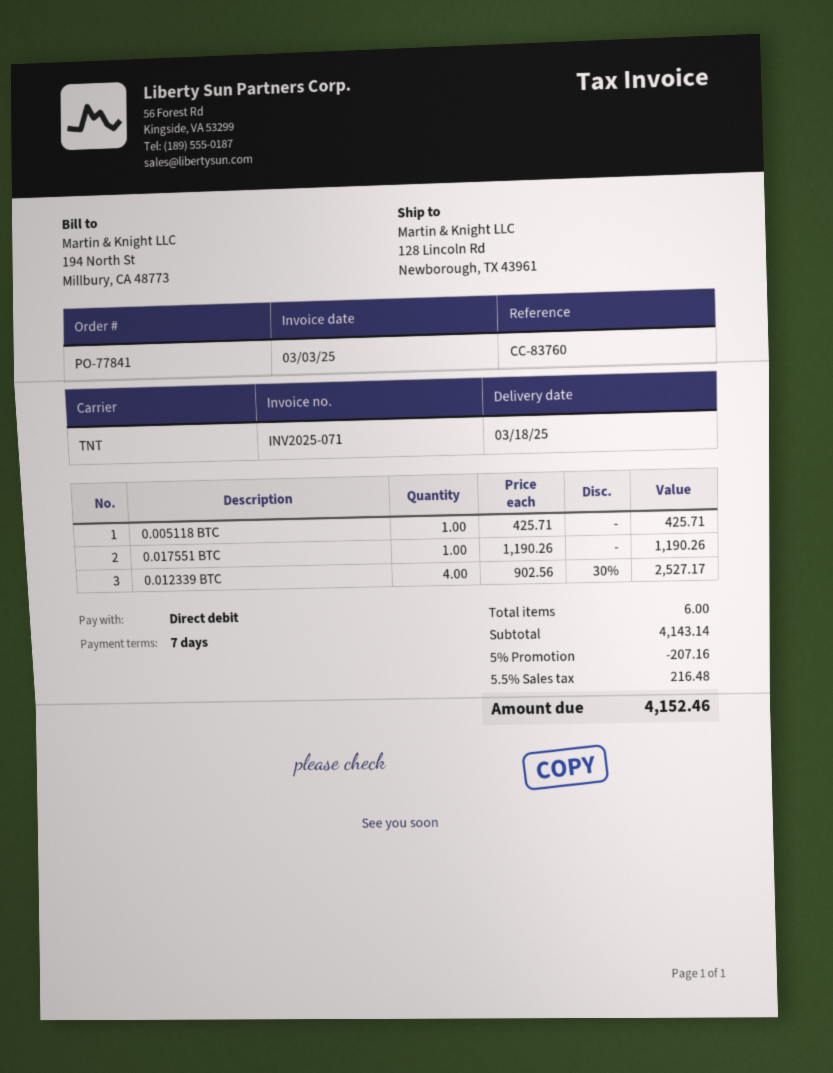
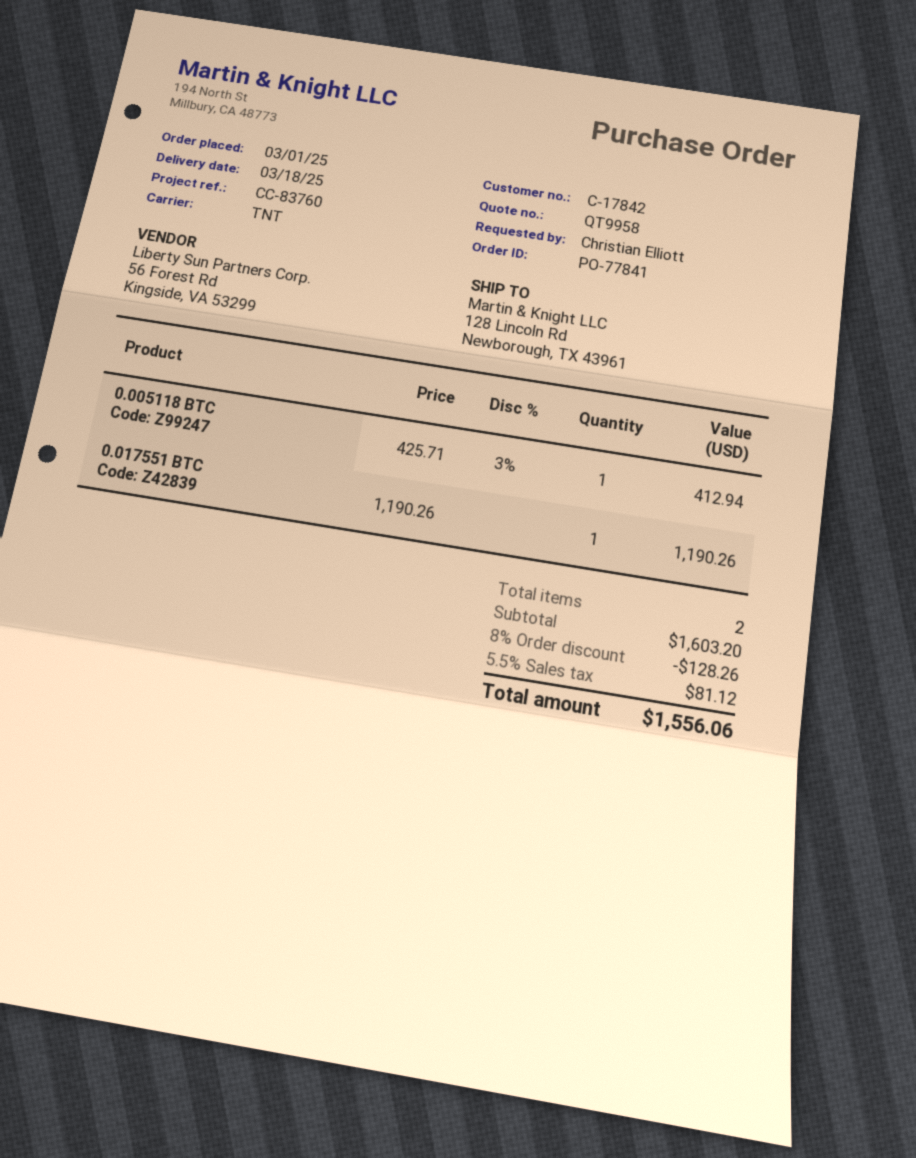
0.005118 BTC: 1 x 425.71 = 425.71 -> 1 x 425.71 - 3% = 412.94
0.012339 BTC: 4 x 902.56 - 30% = 2527.17 -> none
total quantity: 6 -> 2
subtotal: 4143.14 -> 1603.20
discount: 5% = 207.16 -> 8% = 128.26
tax: 5.5% = 216.48 -> 5.5% = 81.12
total: 4152.46 -> 1556.06

